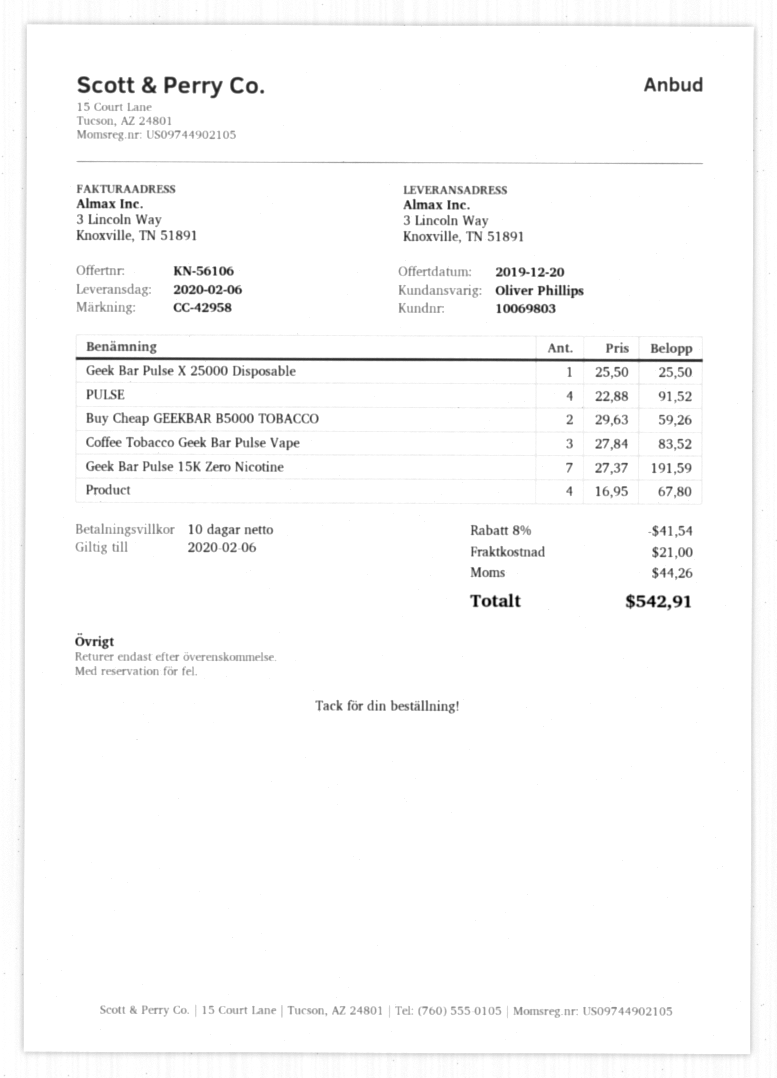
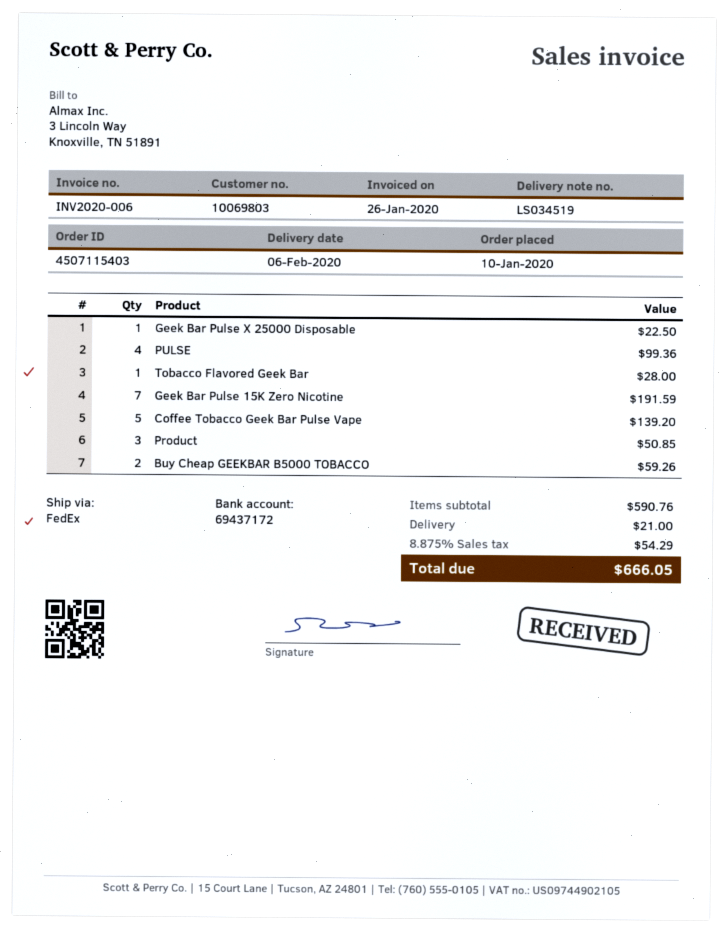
Geek Bar Pulse X 25000 Disposable: 1 for 25.50 -> 1 for 22.50
PULSE: 4 for 91.52 -> 4 for 99.36
Coffee Tobacco Geek Bar Pulse Vape: 3 for 83.52 -> 5 for 139.20
Product: 4 for 67.80 -> 3 for 50.85
Tobacco Flavored Geek Bar: none -> 1 for 28.00
discount: 8% = 41.54 -> none
tax: 44.26 -> 54.29
total: 542.91 -> 666.05

